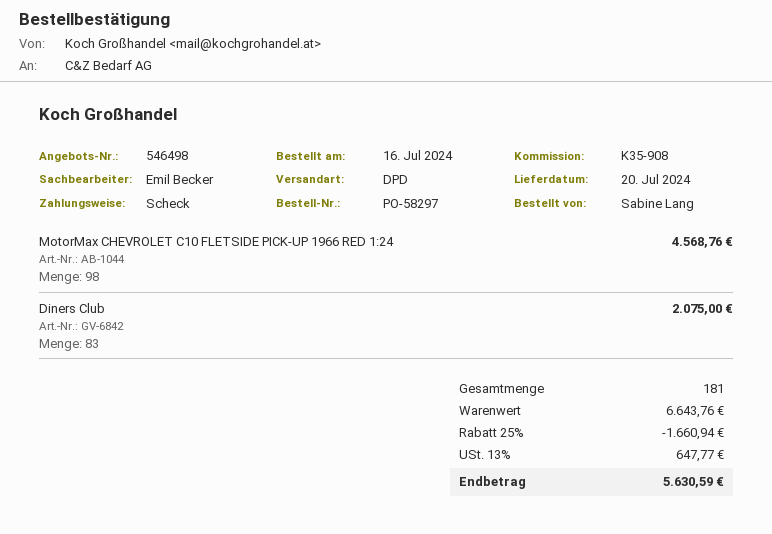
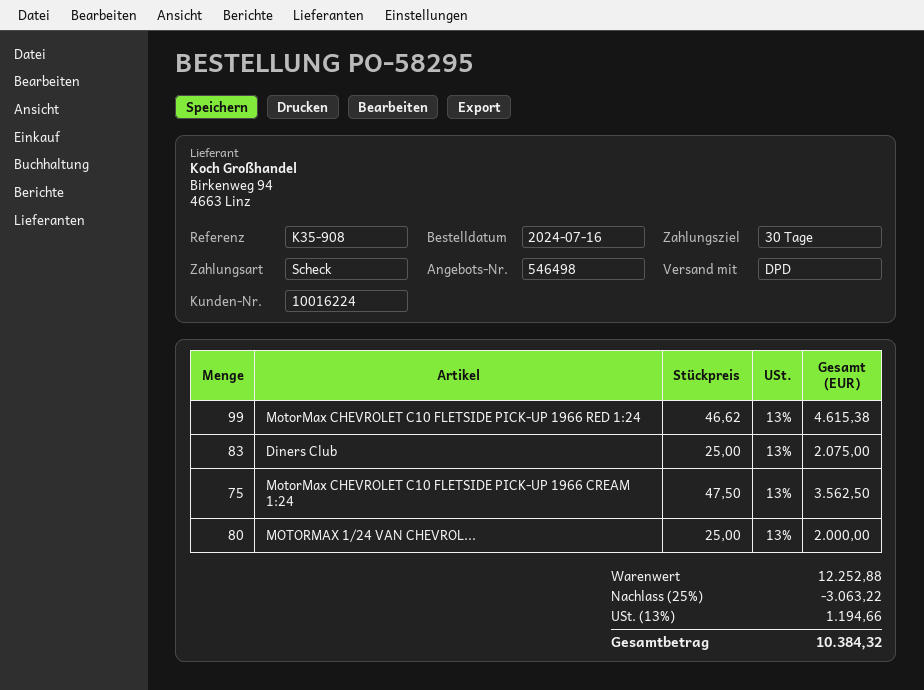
order number: PO-58297 -> PO-58295
MotorMax CHEVROLET C10 FLETSIDE PICK-UP 1966 RED 1:24: 98 for 4568.76 -> 99 for 4615.38
MotorMax CHEVROLET C10 FLETSIDE PICK-UP 1966 CREAM 1:24: none -> 75 for 3562.50
MOTORMAX 1/24 VAN CHEVROL...: none -> 80 for 2000.00
subtotal: 6643.76 -> 12252.88
discount: 25% = 1660.94 -> 25% = 3063.22
tax: 13% = 647.77 -> 13% = 1194.66
total: 5630.59 -> 10384.32

